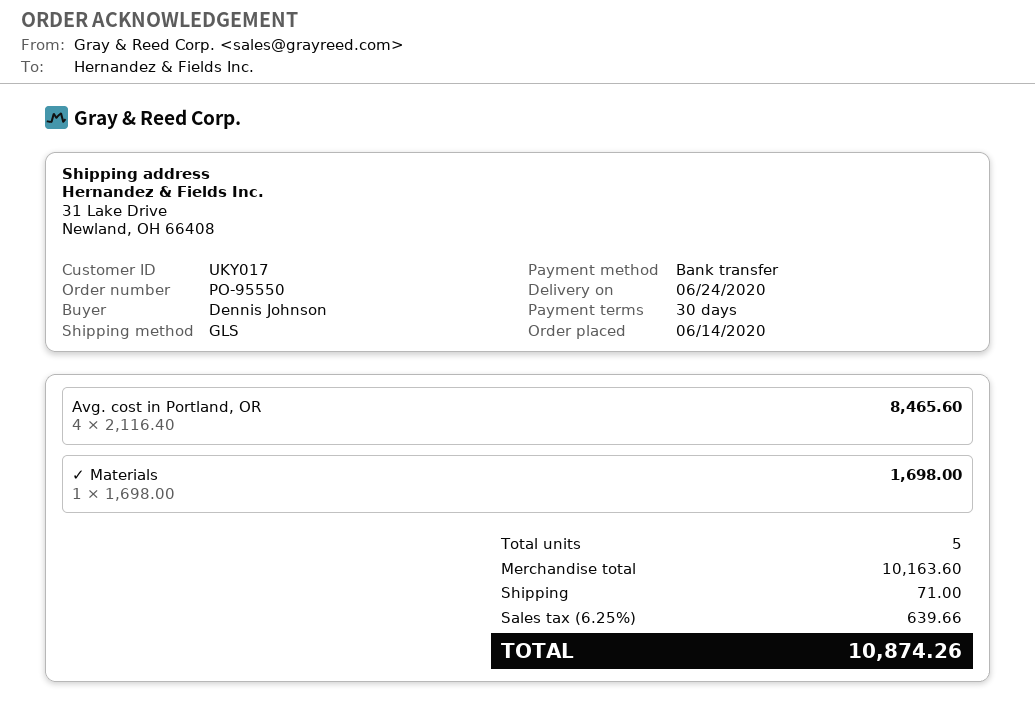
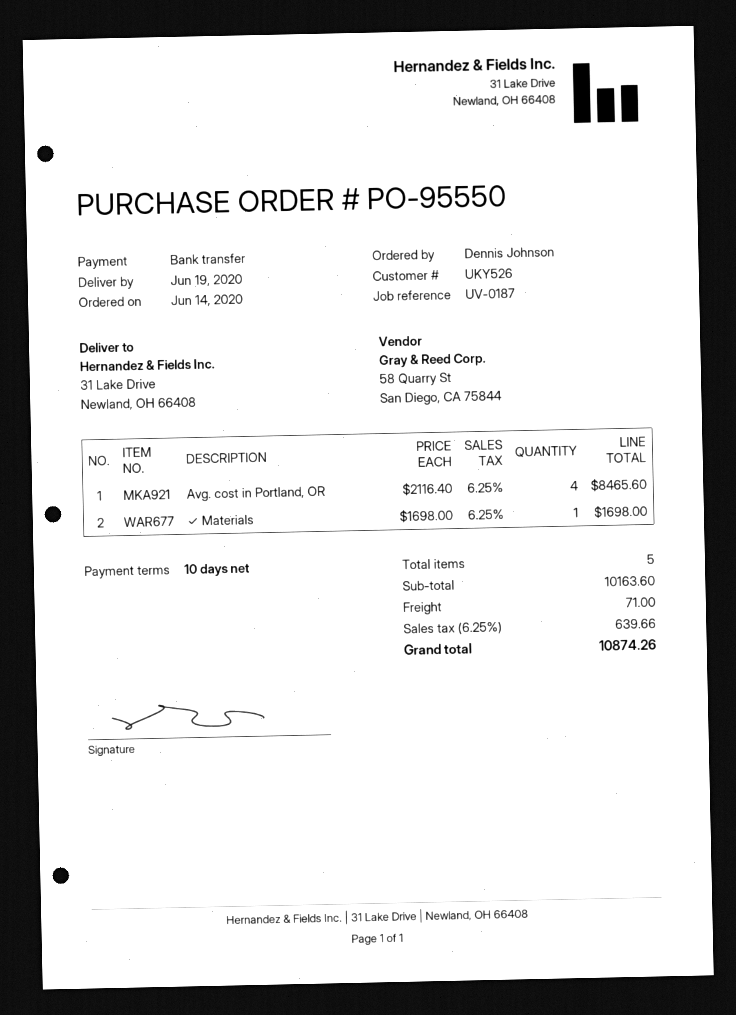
delivery date: 2020-06-24 -> 2020-06-19
payment terms: 30 days -> 10 days
customer number: UKY017 -> UKY526

